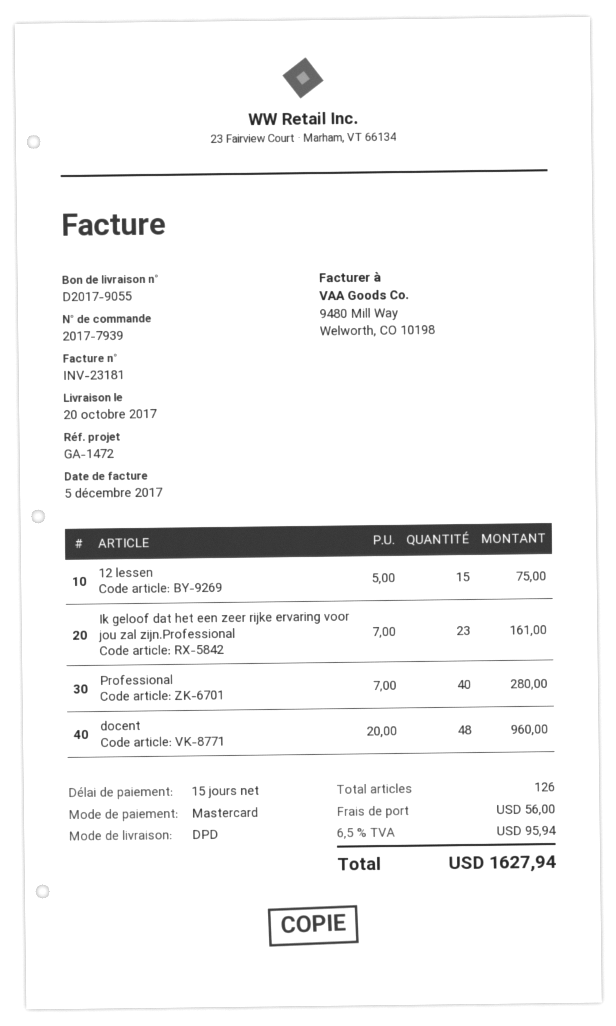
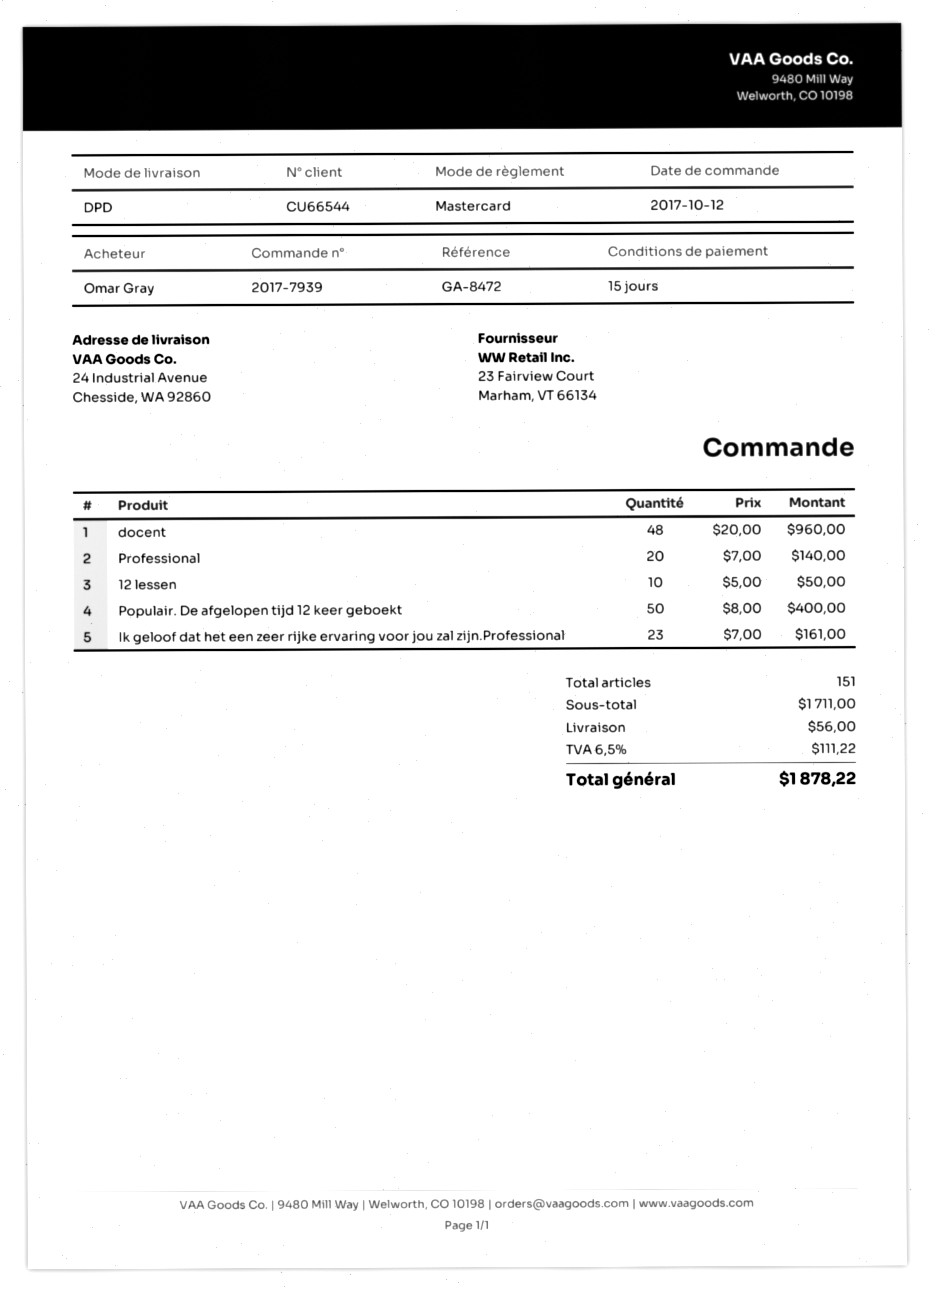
reference: GA-1472 -> GA-8472
12 lessen: 15 x 5.00 = 75.00 -> 10 x 5.00 = 50.00
Professional: 40 x 7.00 = 280.00 -> 20 x 7.00 = 140.00
Populair. De afgelopen tijd 12 keer geboekt: none -> 50 x 8.00 = 400.00
total quantity: 126 -> 151
tax: 6.5% = 95.94 -> 6.5% = 111.22
total: 1627.94 -> 1878.22

